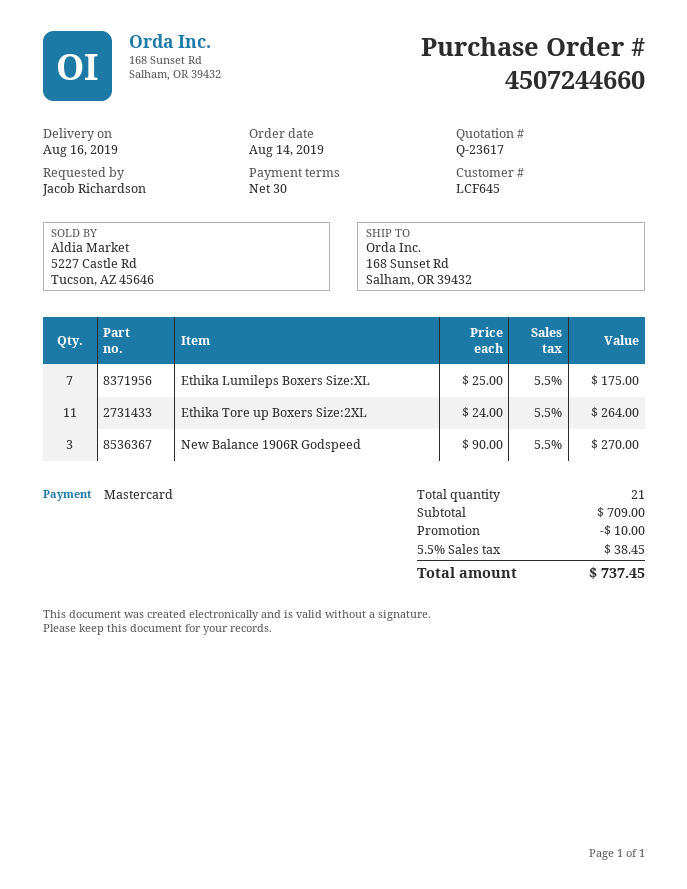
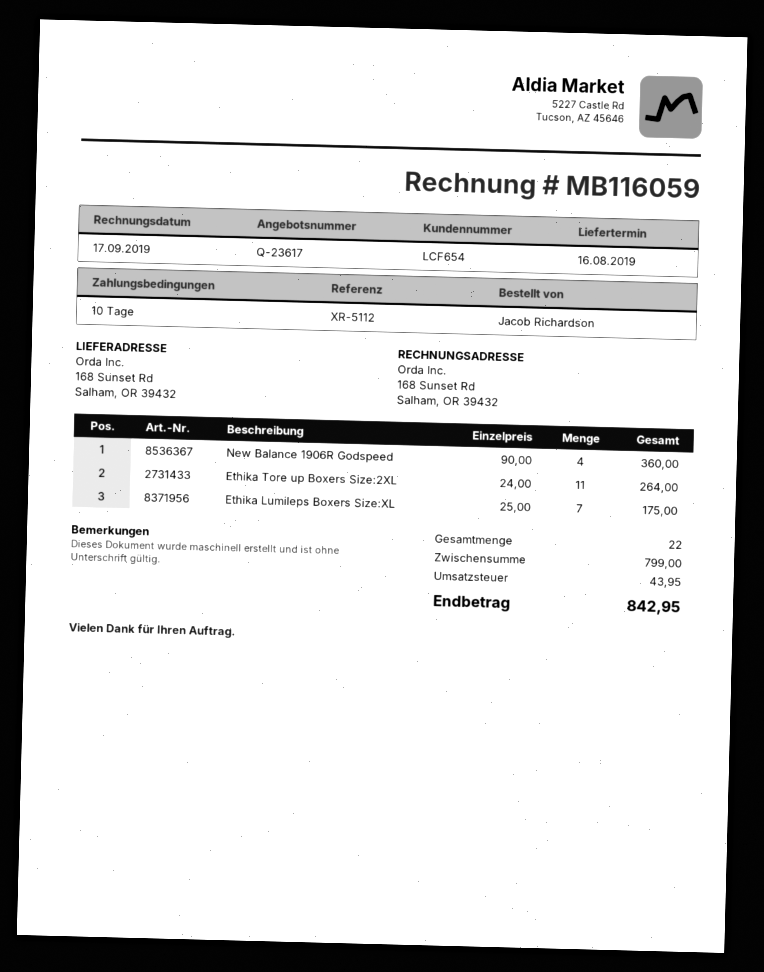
payment terms: 30 days -> 10 days
customer number: LCF645 -> LCF654
New Balance 1906R Godspeed: 3 x 90.00 = 270.00 -> 4 x 90.00 = 360.00
total quantity: 21 -> 22
subtotal: 709.00 -> 799.00
discount: 10.00 -> none
tax: 38.45 -> 43.95
total: 737.45 -> 842.95

